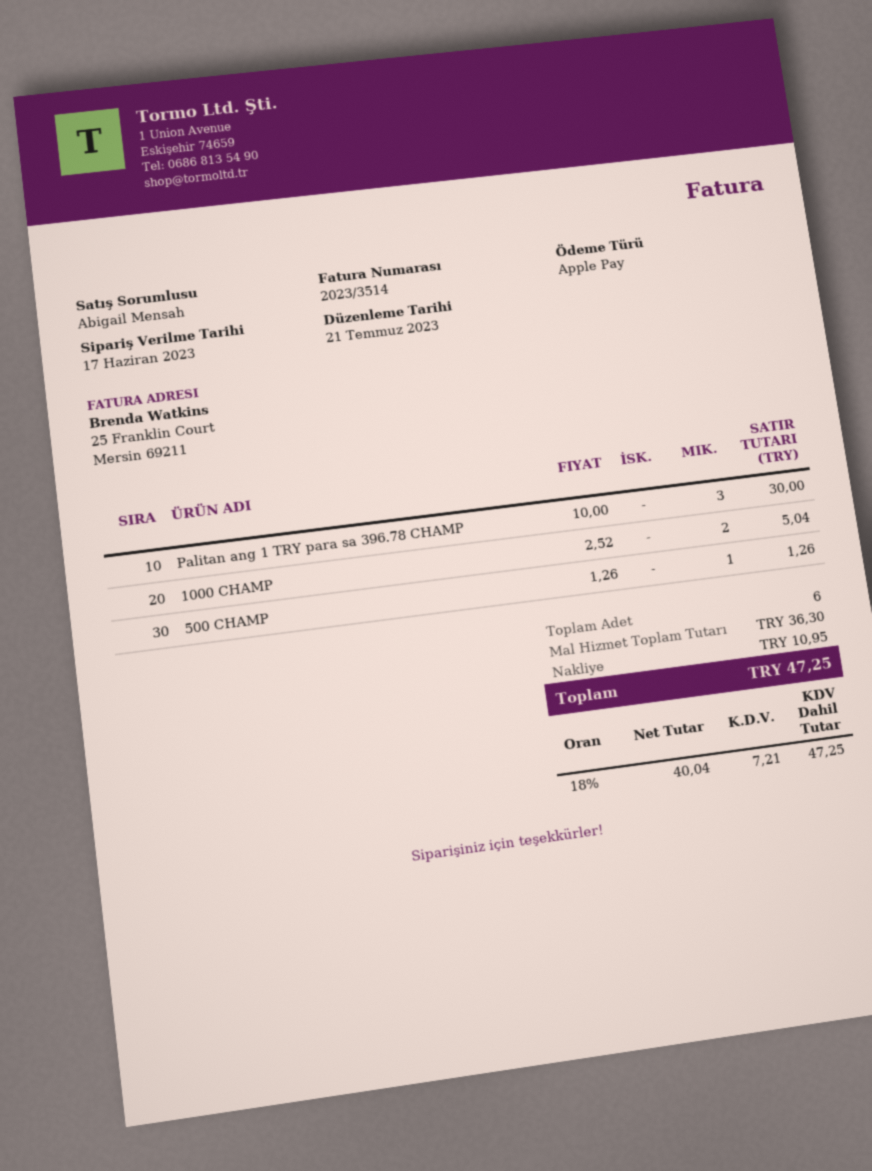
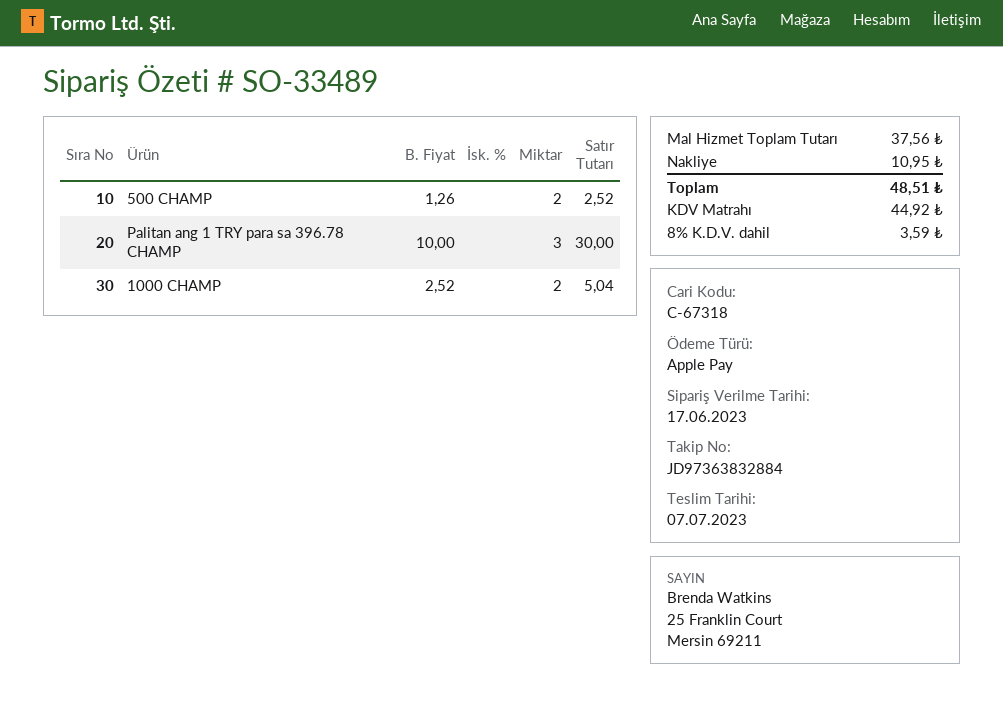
500 CHAMP: 1 x 1.26 = 1.26 -> 2 x 1.26 = 2.52
subtotal: 36.30 -> 37.56
net: 40.04 -> 44.92
tax: 18% = 7.21 -> 8% = 3.59
total: 47.25 -> 48.51

